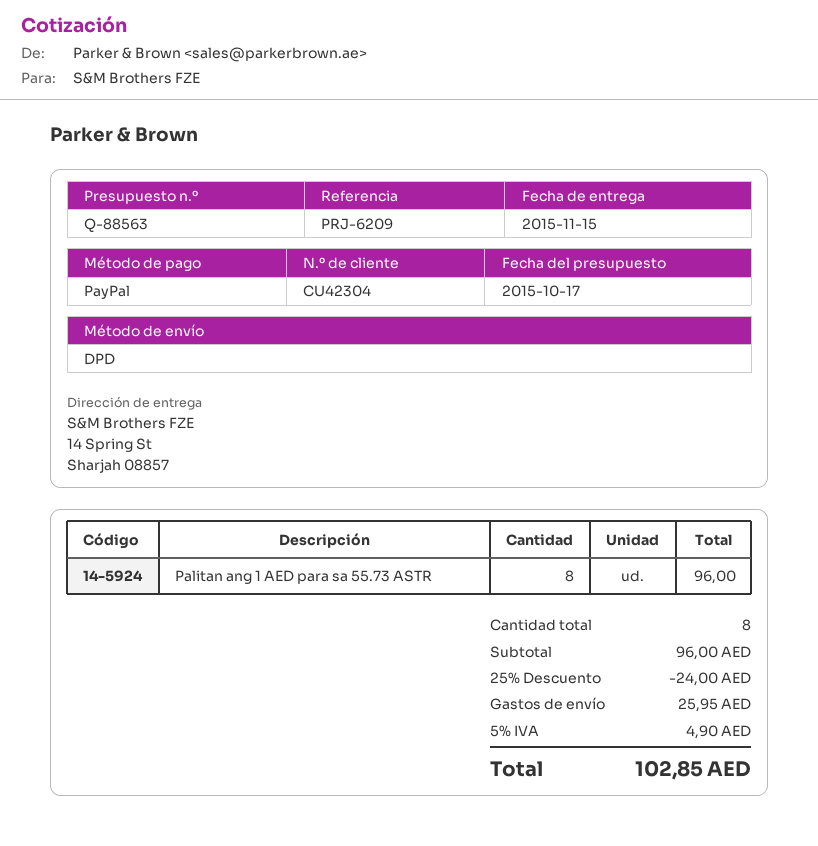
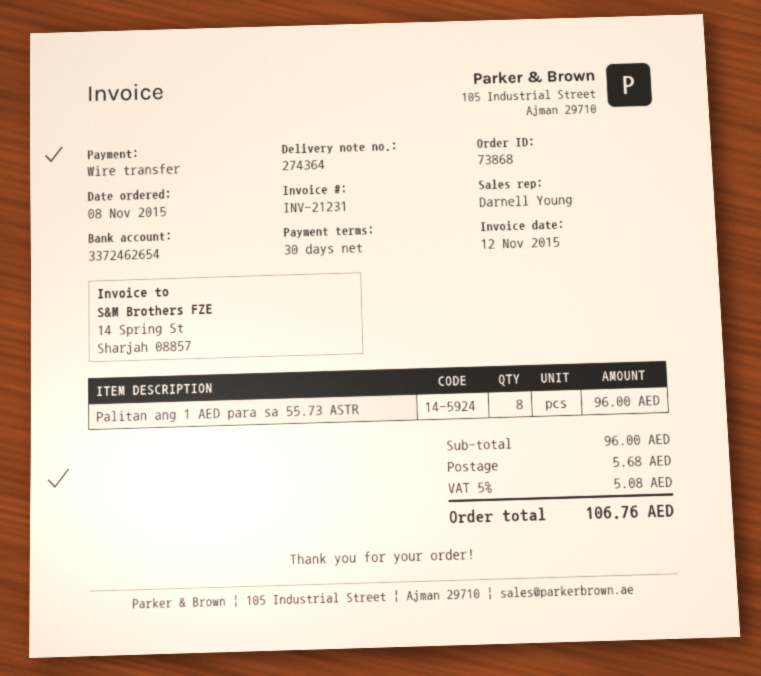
payment method: PayPal -> bank transfer
discount: 25% = 24.00 -> none
shipping: 25.95 -> 5.68
tax: 5% = 4.90 -> 5% = 5.08
total: 102.85 -> 106.76

